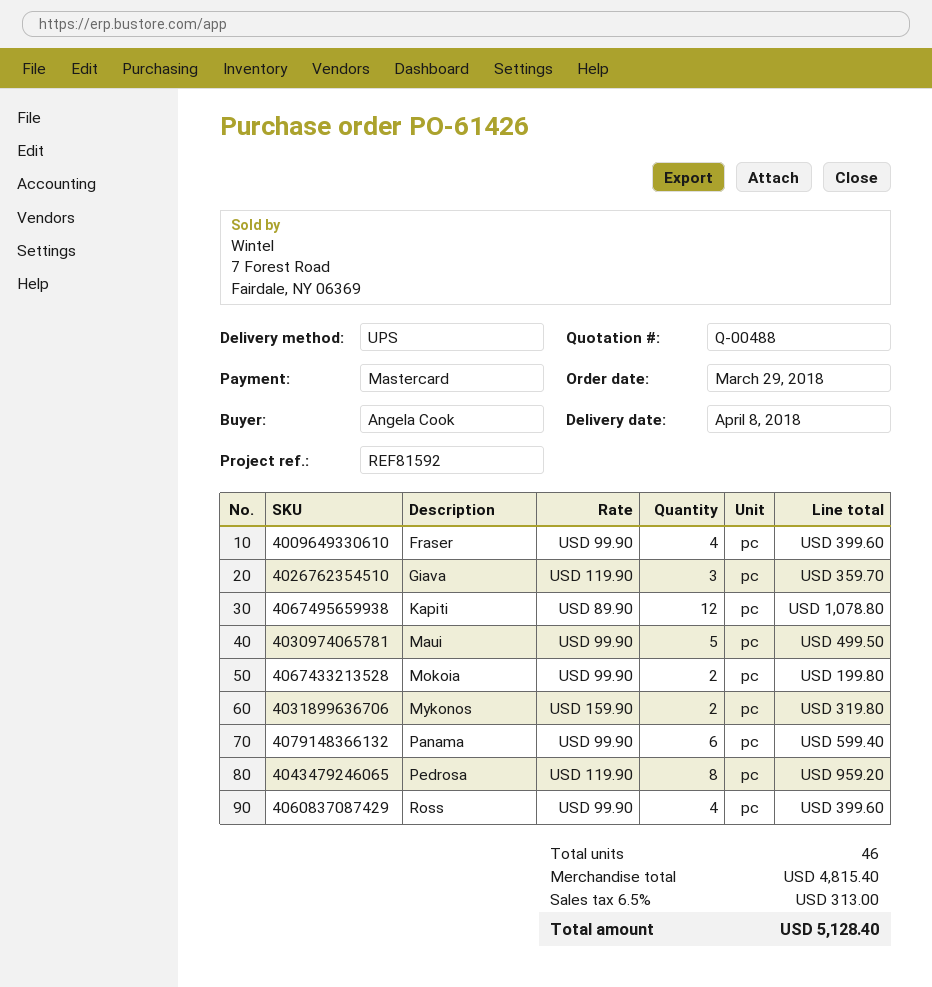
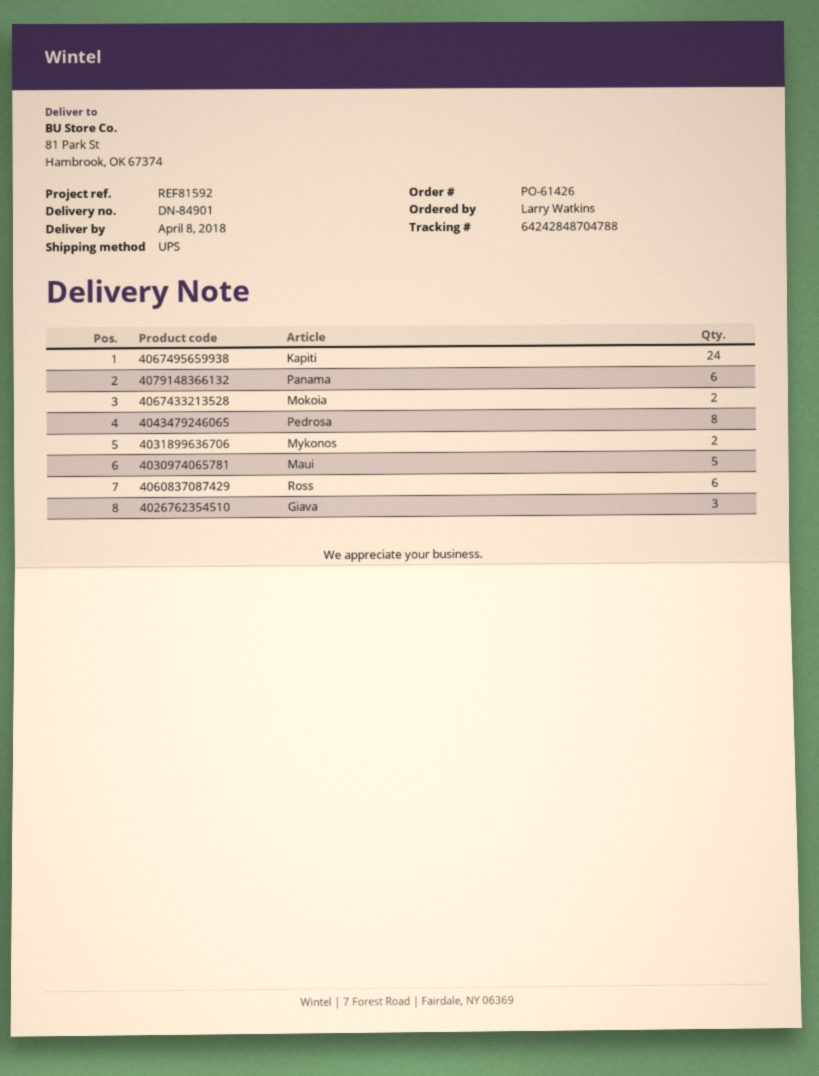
ordered by: Angela Cook -> Larry Watkins
Fraser: 4 -> none
Kapiti: 12 -> 24
Ross: 4 -> 6

